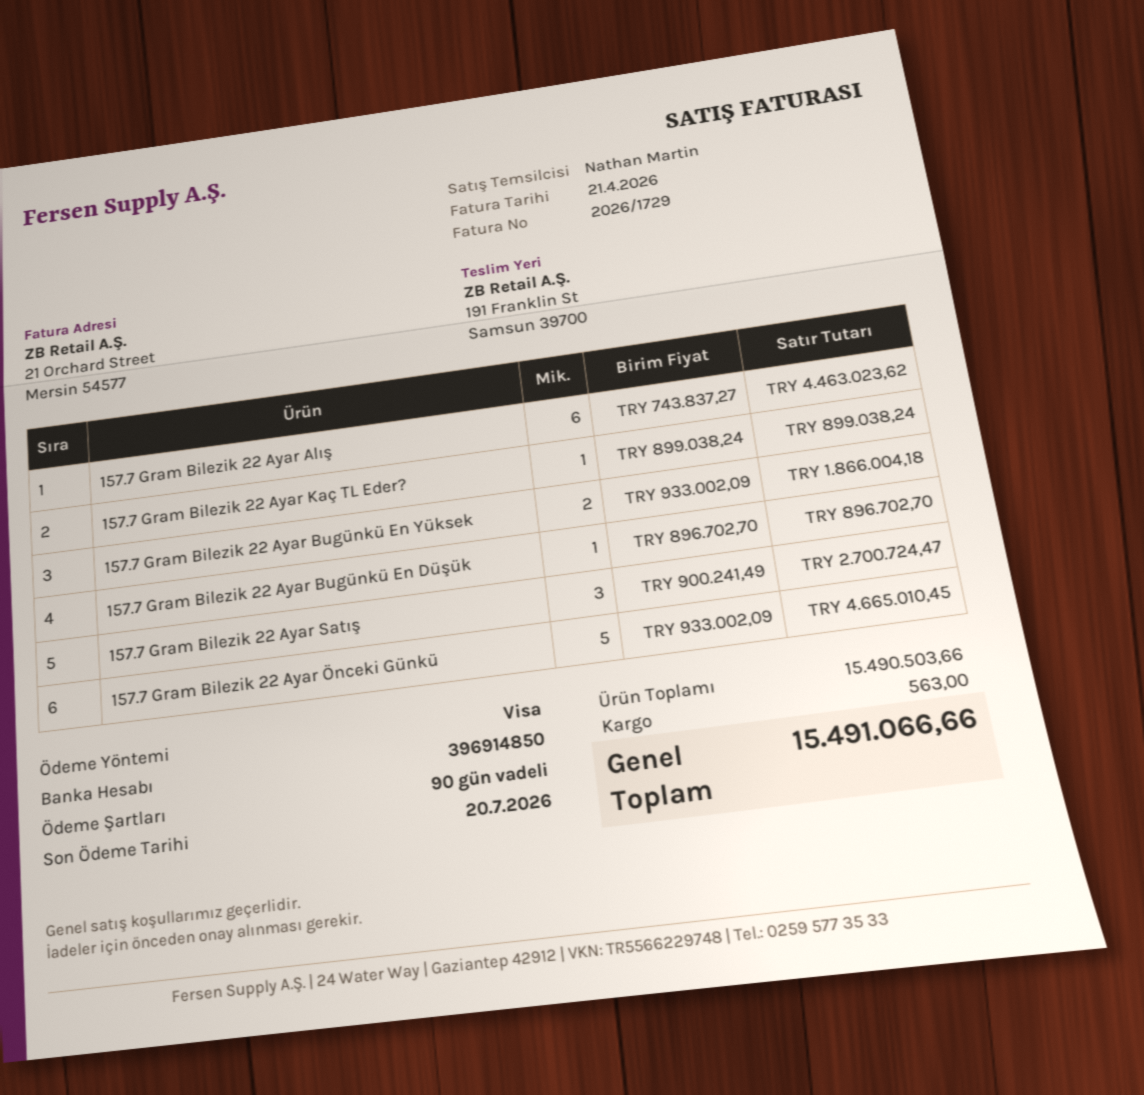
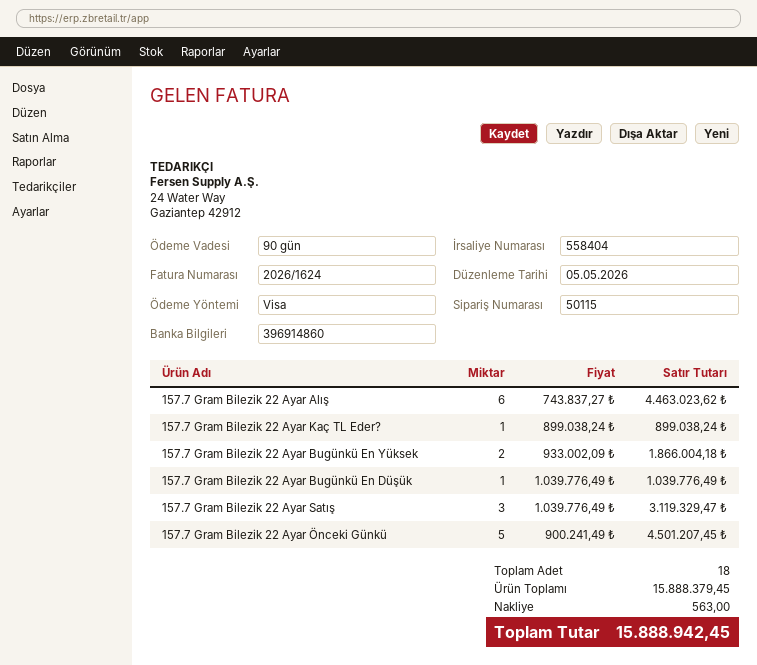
invoice number: 2026/1729 -> 2026/1624
invoice date: 2026-04-21 -> 2026-05-05
bank account: 396914850 -> 396914860
157.7 Gram Bilezik 22 Ayar Bugünkü En Düşük: 1 x 896702.70 = 896702.70 -> 1 x 1039776.49 = 1039776.49
157.7 Gram Bilezik 22 Ayar Satış: 3 x 900241.49 = 2700724.47 -> 3 x 1039776.49 = 3119329.47
157.7 Gram Bilezik 22 Ayar Önceki Günkü: 5 x 933002.09 = 4665010.45 -> 5 x 900241.49 = 4501207.45
subtotal: 15490503.66 -> 15888379.45
total: 15491066.66 -> 15888942.45

